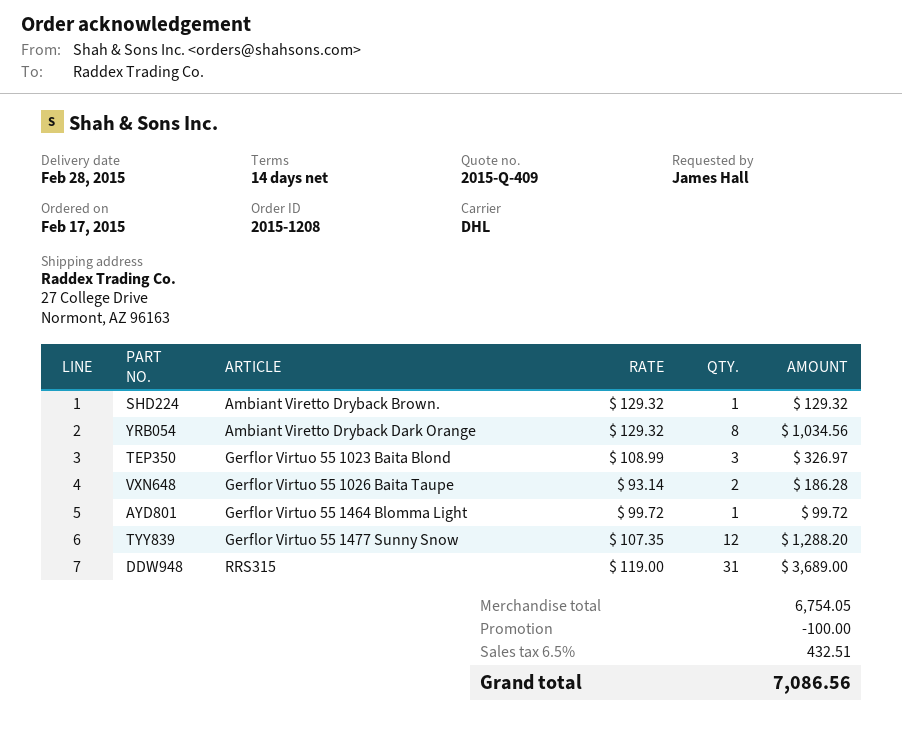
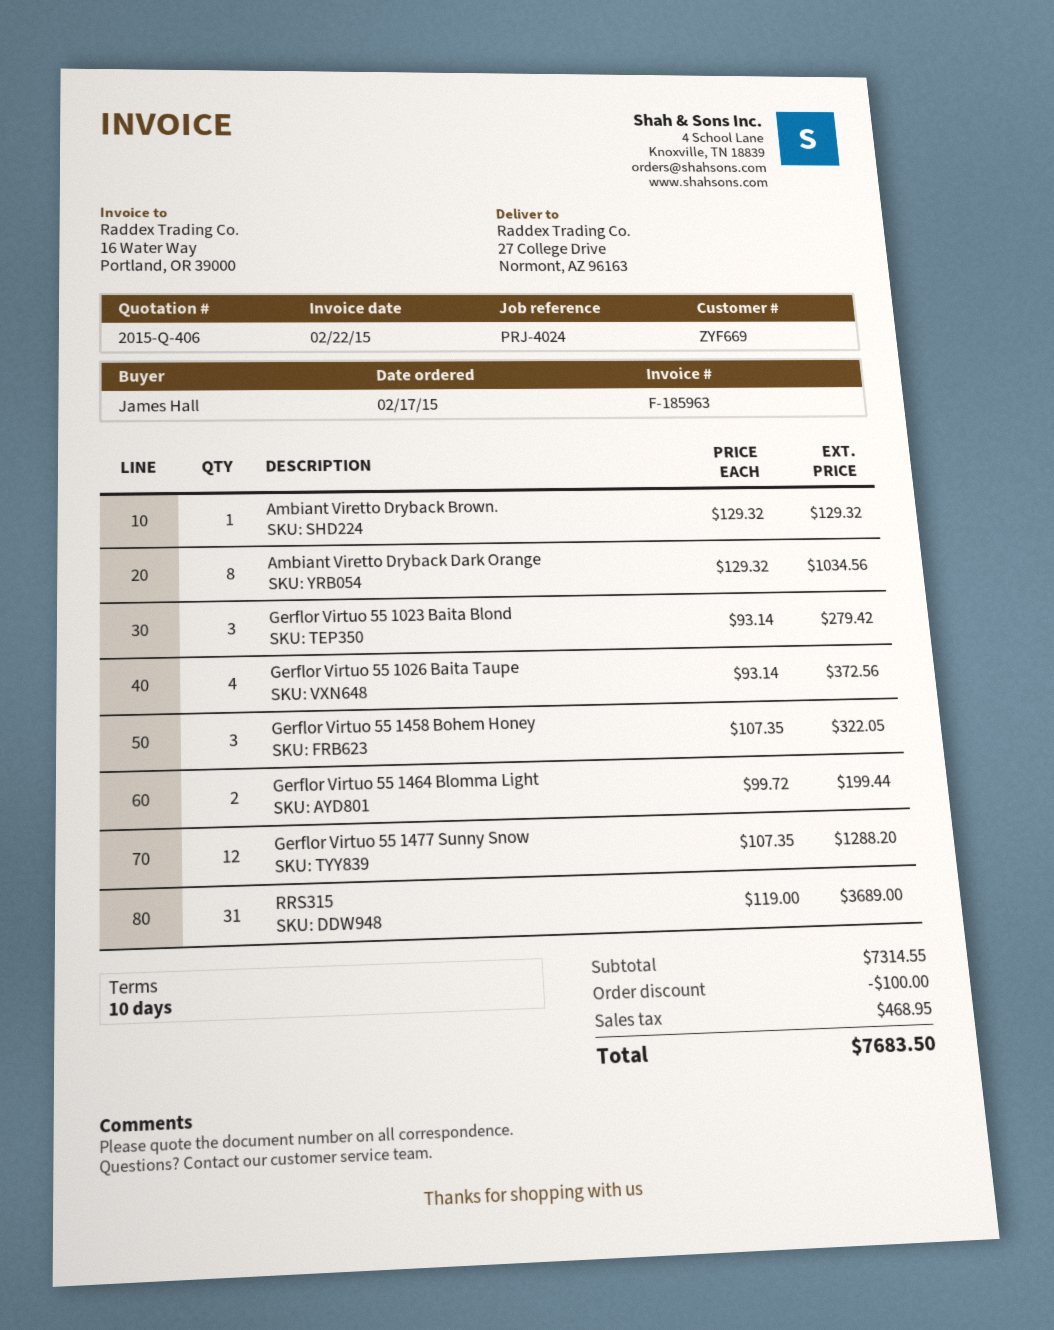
quote number: 2015-Q-409 -> 2015-Q-406
payment terms: 14 days -> 10 days
Gerflor Virtuo 55 1023 Baita Blond: 3 x 108.99 = 326.97 -> 3 x 93.14 = 279.42
Gerflor Virtuo 55 1026 Baita Taupe: 2 x 93.14 = 186.28 -> 4 x 93.14 = 372.56
Gerflor Virtuo 55 1464 Blomma Light: 1 x 99.72 = 99.72 -> 2 x 99.72 = 199.44
Gerflor Virtuo 55 1458 Bohem Honey: none -> 3 x 107.35 = 322.05
subtotal: 6754.05 -> 7314.55
tax: 432.51 -> 468.95
total: 7086.56 -> 7683.50

